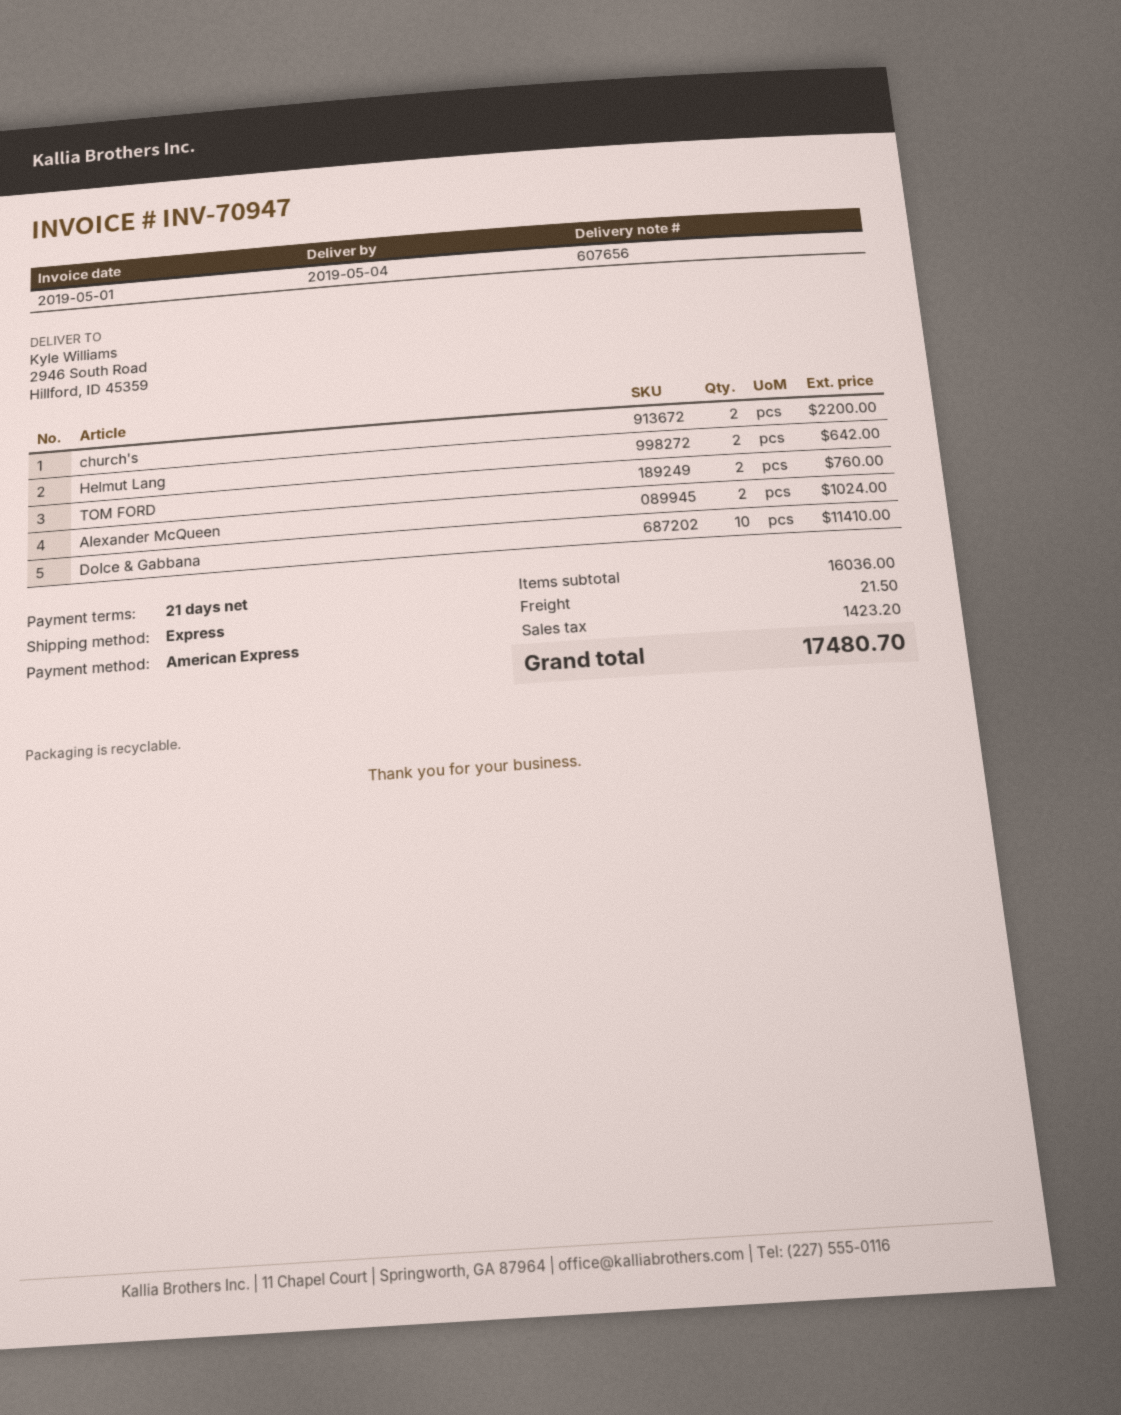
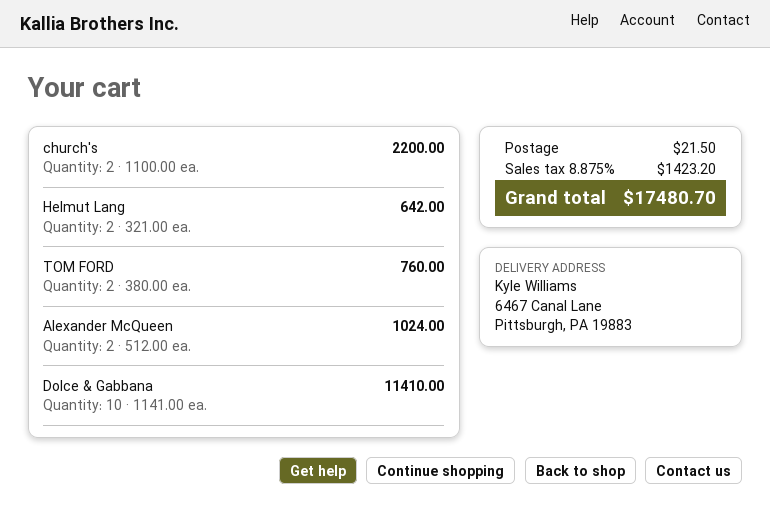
ship to: 2946 South Road, Hillford, ID 45359 -> 6467 Canal Lane, Pittsburgh, PA 19883

